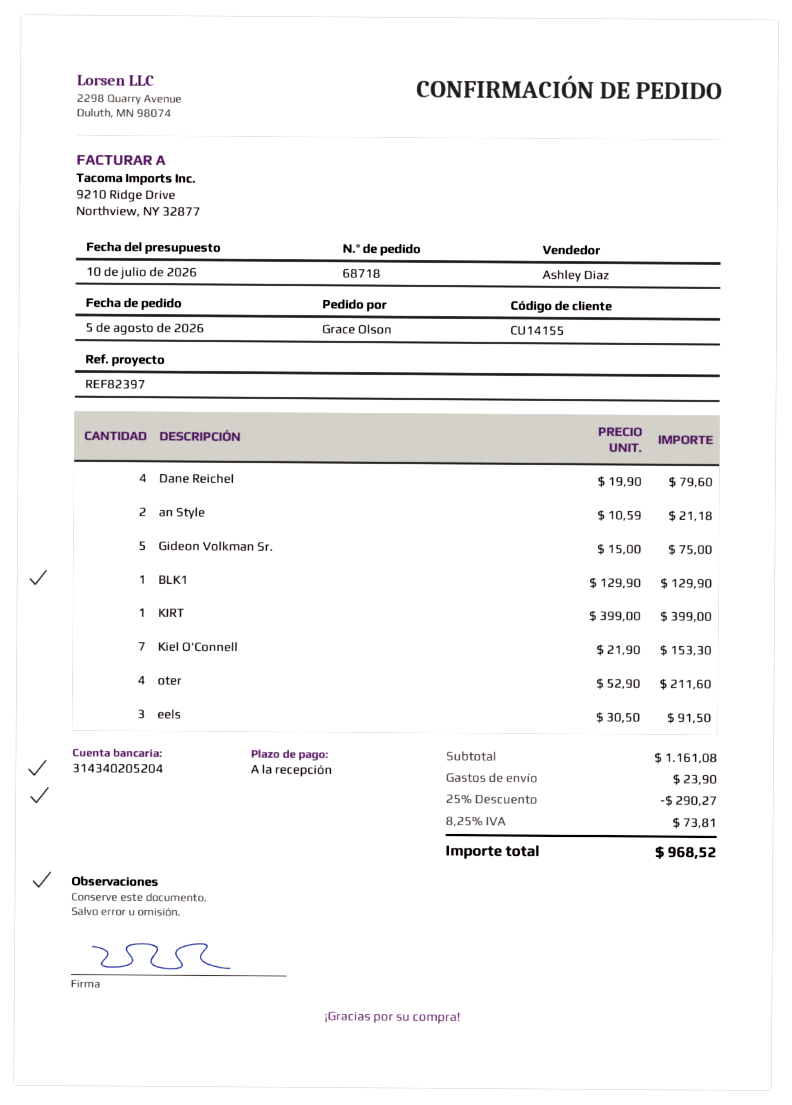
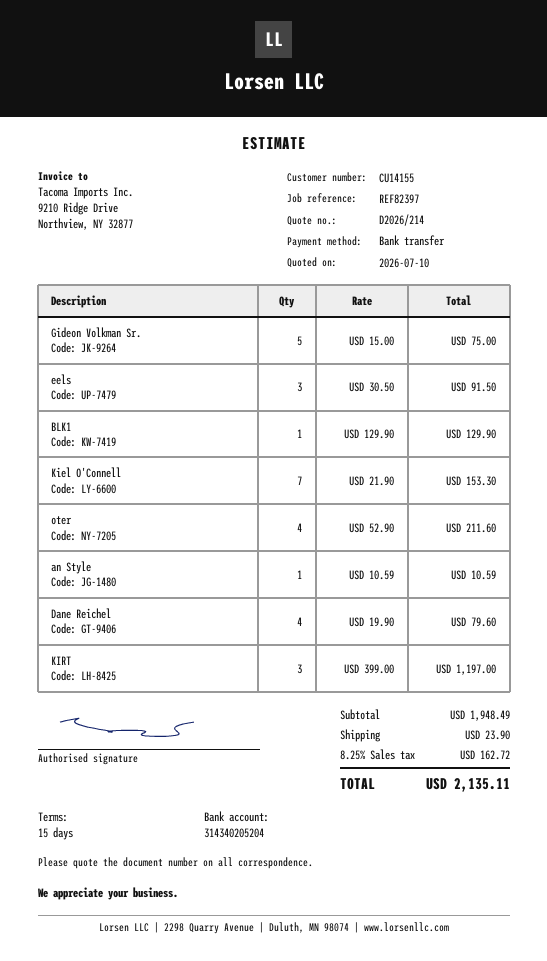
payment terms: on receipt -> 15 days
an Style: 2 x 10.59 = 21.18 -> 1 x 10.59 = 10.59
KIRT: 1 x 399.00 = 399.00 -> 3 x 399.00 = 1197.00
subtotal: 1161.08 -> 1948.49
discount: 25% = 290.27 -> none
tax: 8.25% = 73.81 -> 8.25% = 162.72
total: 968.52 -> 2135.11

